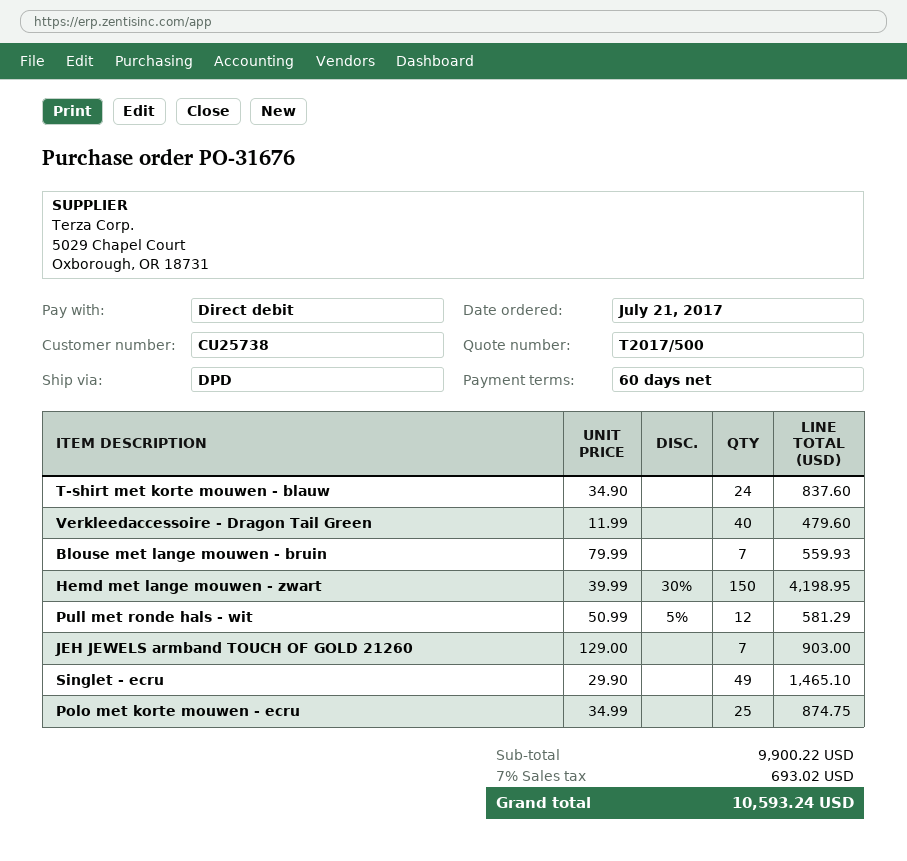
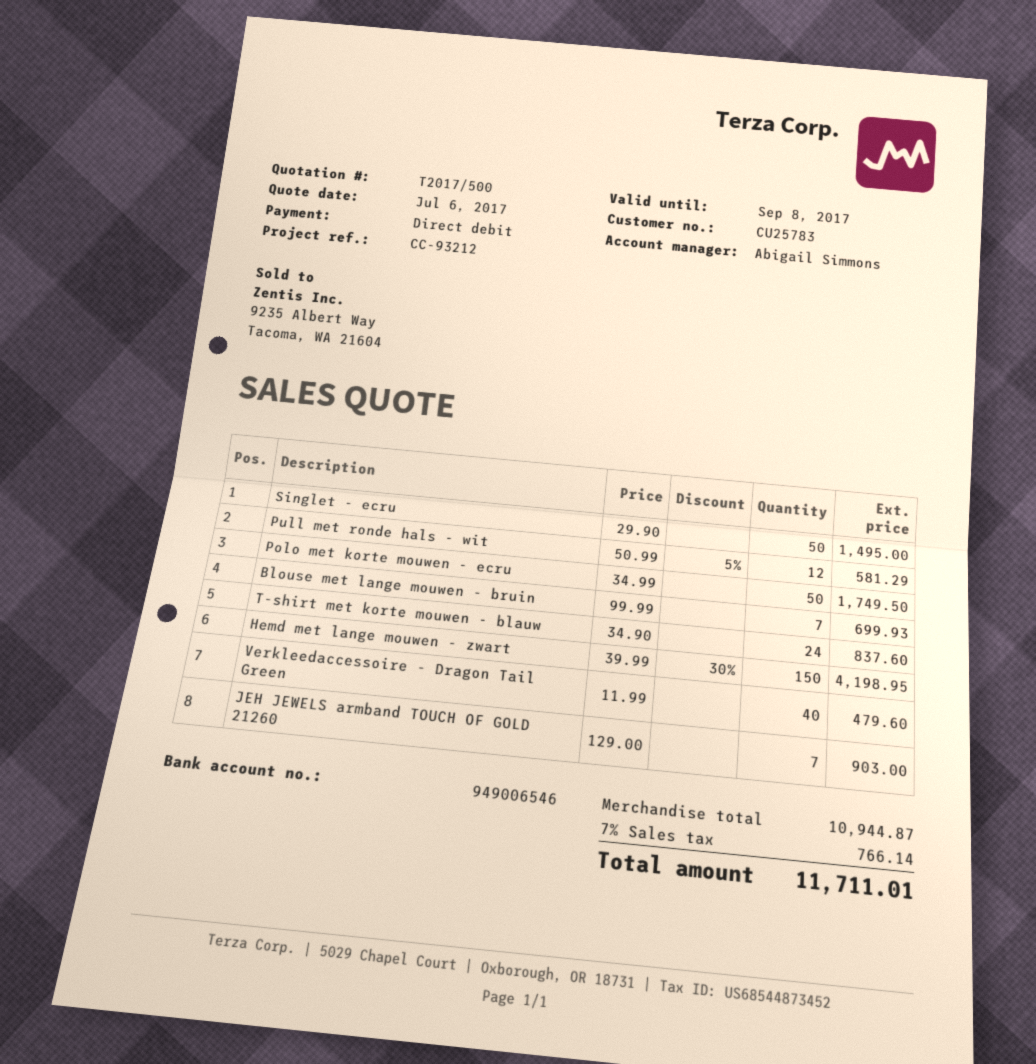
customer number: CU25738 -> CU25783
Blouse met lange mouwen - bruin: 7 x 79.99 = 559.93 -> 7 x 99.99 = 699.93
Singlet - ecru: 49 x 29.90 = 1465.10 -> 50 x 29.90 = 1495.00
Polo met korte mouwen - ecru: 25 x 34.99 = 874.75 -> 50 x 34.99 = 1749.50
subtotal: 9900.22 -> 10944.87
tax: 7% = 693.02 -> 7% = 766.14
total: 10593.24 -> 11711.01

